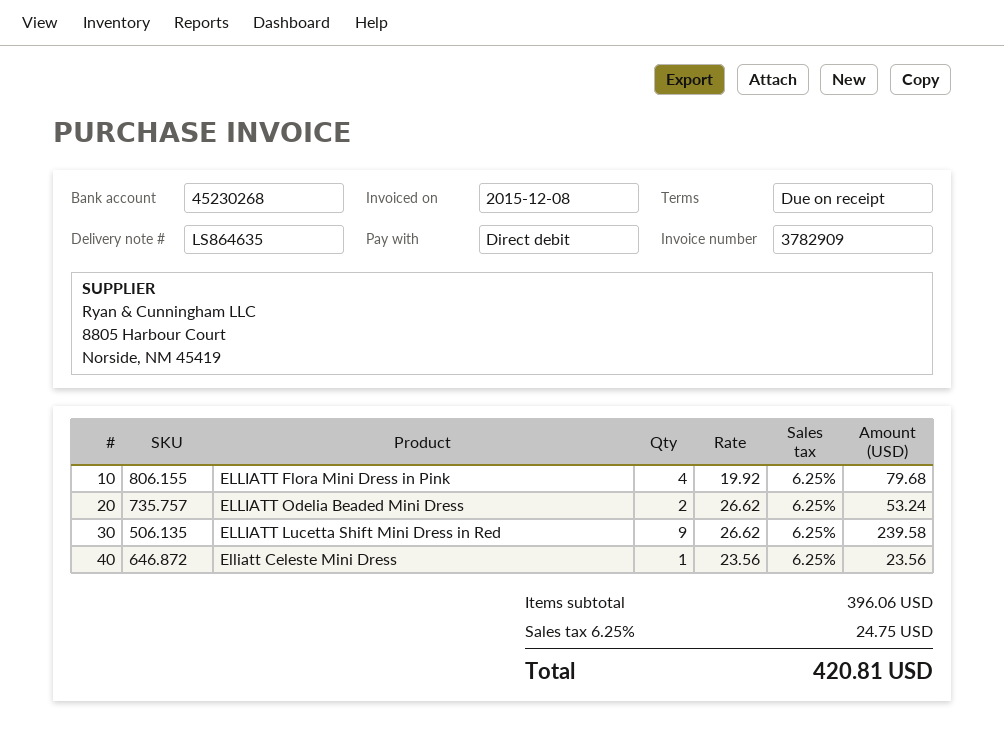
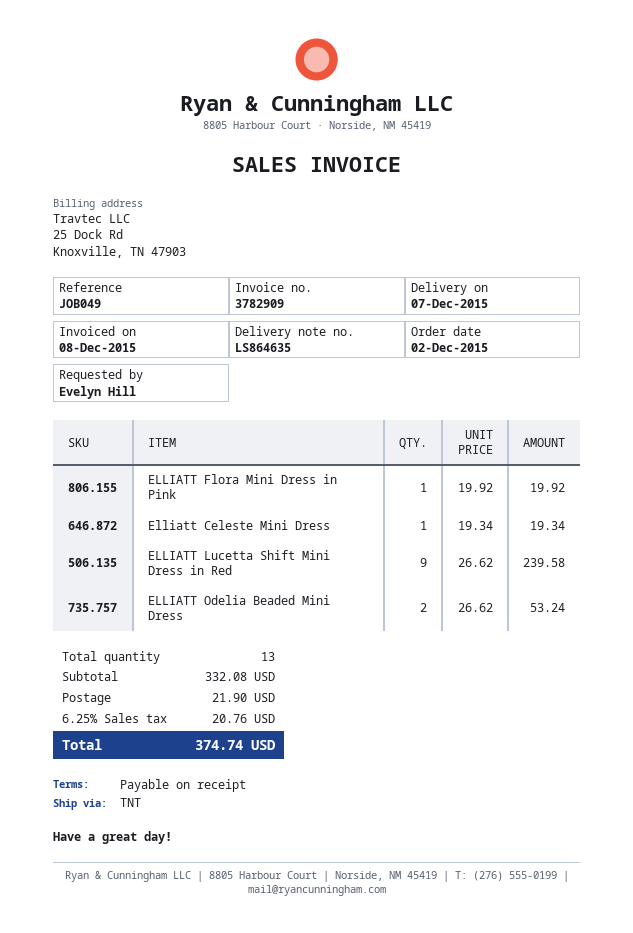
ELLIATT Flora Mini Dress in Pink: 4 x 19.92 = 79.68 -> 1 x 19.92 = 19.92
Elliatt Celeste Mini Dress: 1 x 23.56 = 23.56 -> 1 x 19.34 = 19.34
subtotal: 396.06 -> 332.08
shipping: none -> 21.90
tax: 6.25% = 24.75 -> 6.25% = 20.76
total: 420.81 -> 374.74

